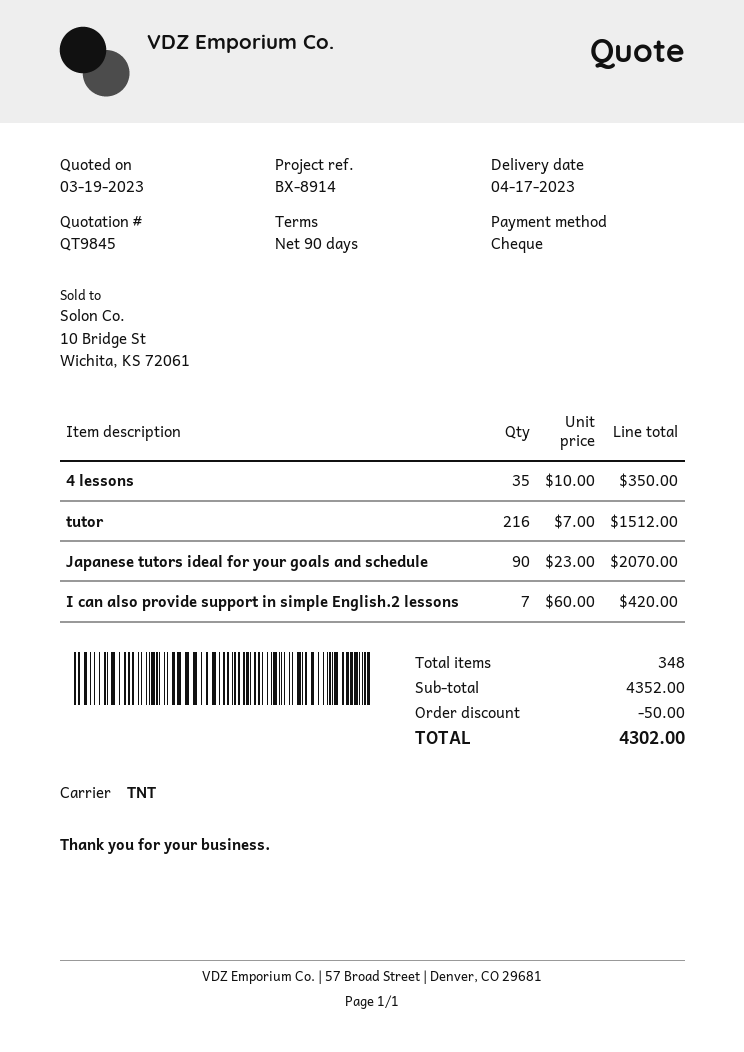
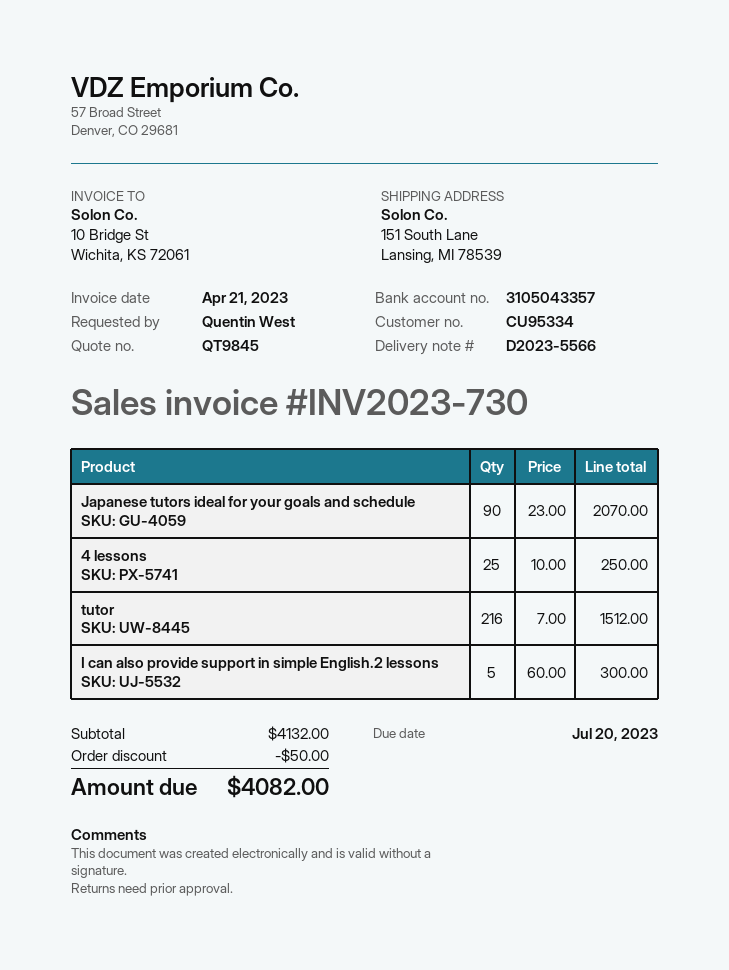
4 lessons: 35 x 10.00 = 350.00 -> 25 x 10.00 = 250.00
I can also provide support in simple English.2 lessons: 7 x 60.00 = 420.00 -> 5 x 60.00 = 300.00
subtotal: 4352.00 -> 4132.00
total: 4302.00 -> 4082.00

